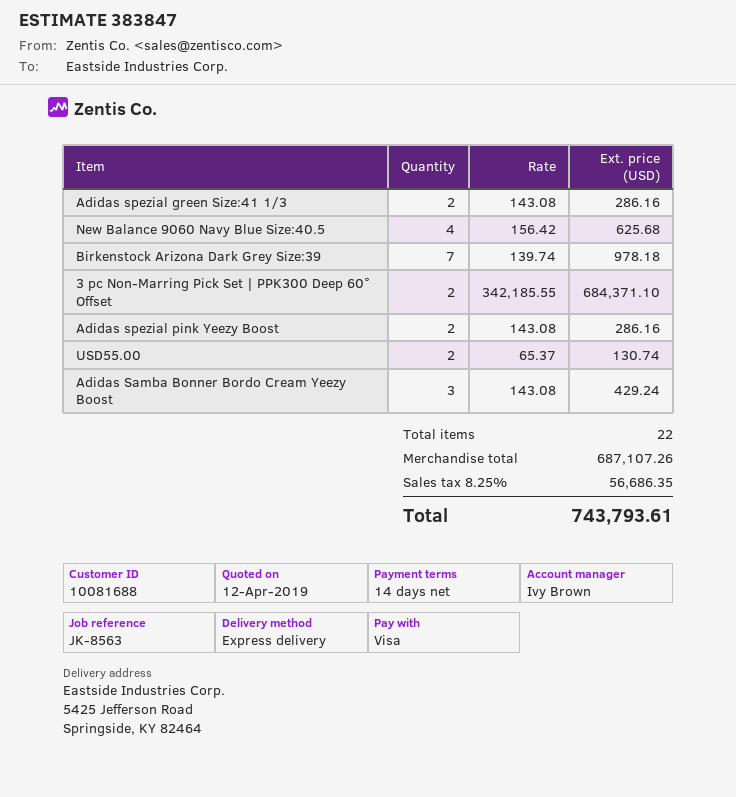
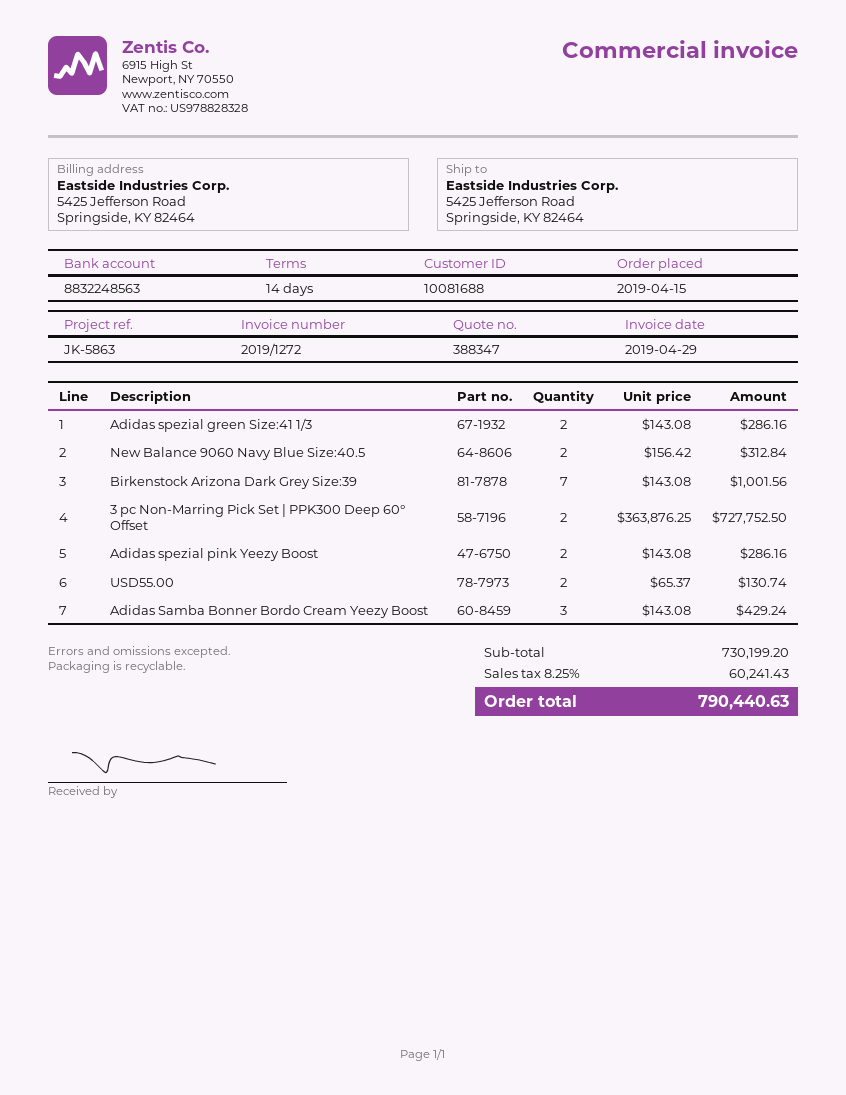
quote number: 383847 -> 388347
reference: JK-8563 -> JK-5863
New Balance 9060 Navy Blue Size:40.5: 4 x 156.42 = 625.68 -> 2 x 156.42 = 312.84
Birkenstock Arizona Dark Grey Size:39: 7 x 139.74 = 978.18 -> 7 x 143.08 = 1001.56
3 pc Non-Marring Pick Set | PPK300 Deep 60° Offset: 2 x 342185.55 = 684371.10 -> 2 x 363876.25 = 727752.50
subtotal: 687107.26 -> 730199.20
tax: 8.25% = 56686.35 -> 8.25% = 60241.43
total: 743793.61 -> 790440.63

